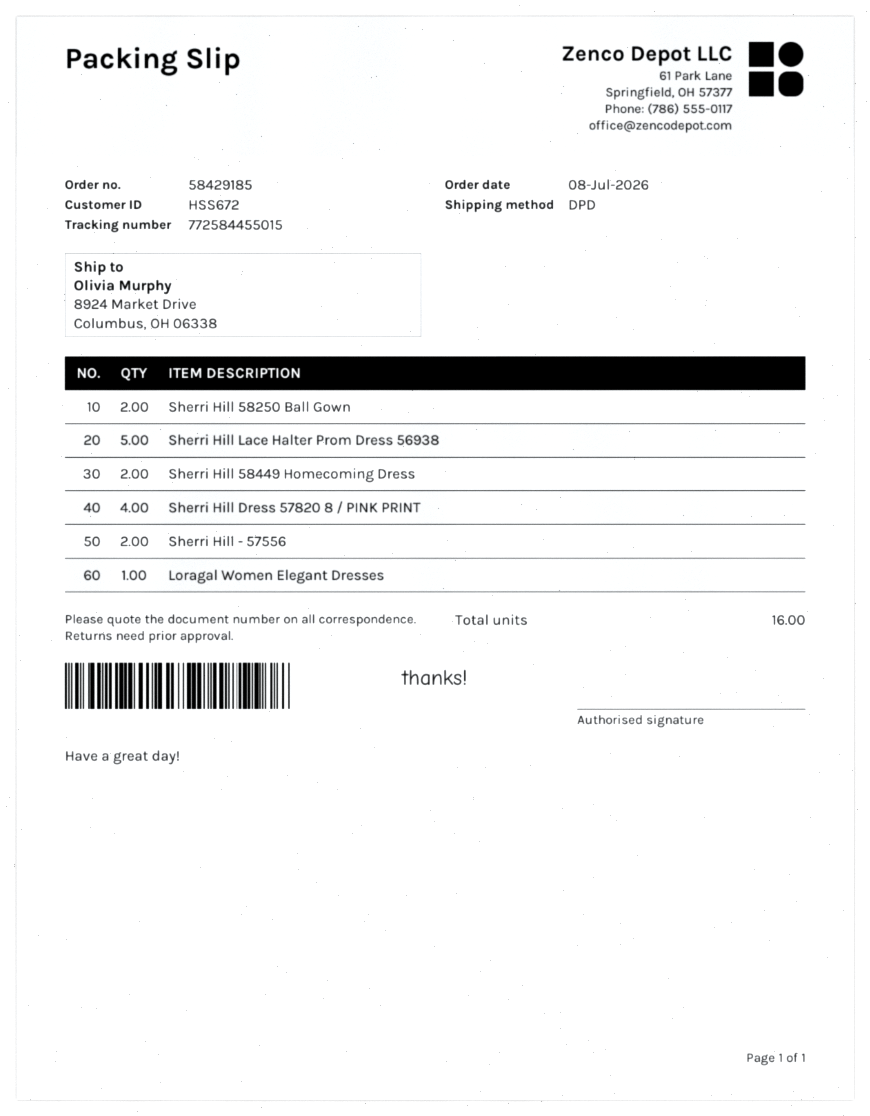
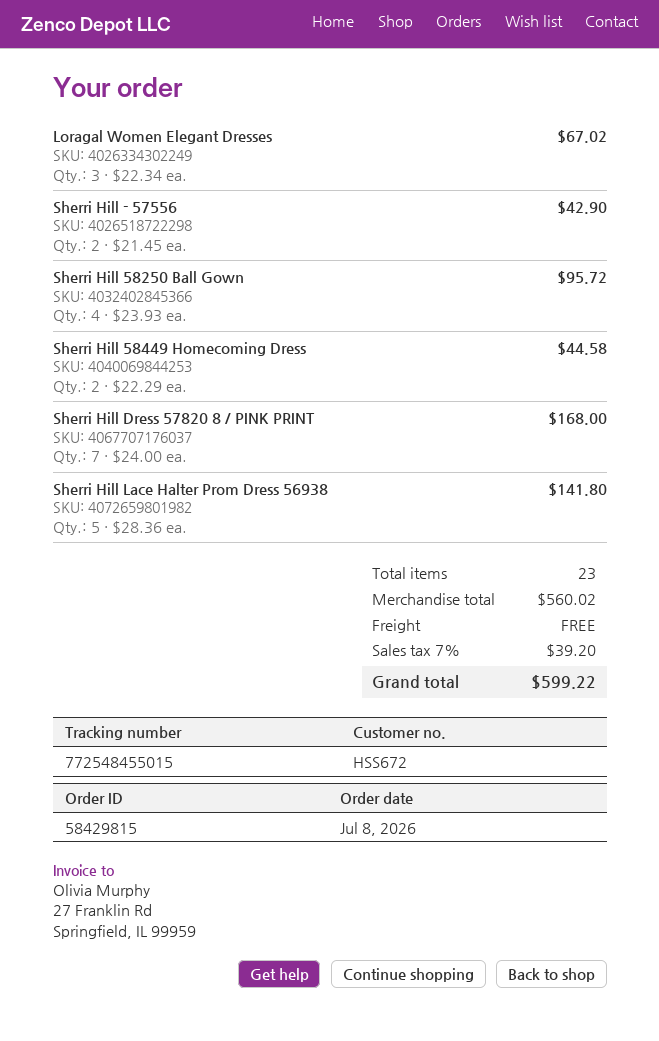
order number: 58429185 -> 58429815
tracking number: 772584455015 -> 772548455015
Sherri Hill 58250 Ball Gown: 2 -> 4
Sherri Hill Dress 57820 8 / PINK PRINT: 4 -> 7
Loragal Women Elegant Dresses: 1 -> 3
total quantity: 16 -> 23

